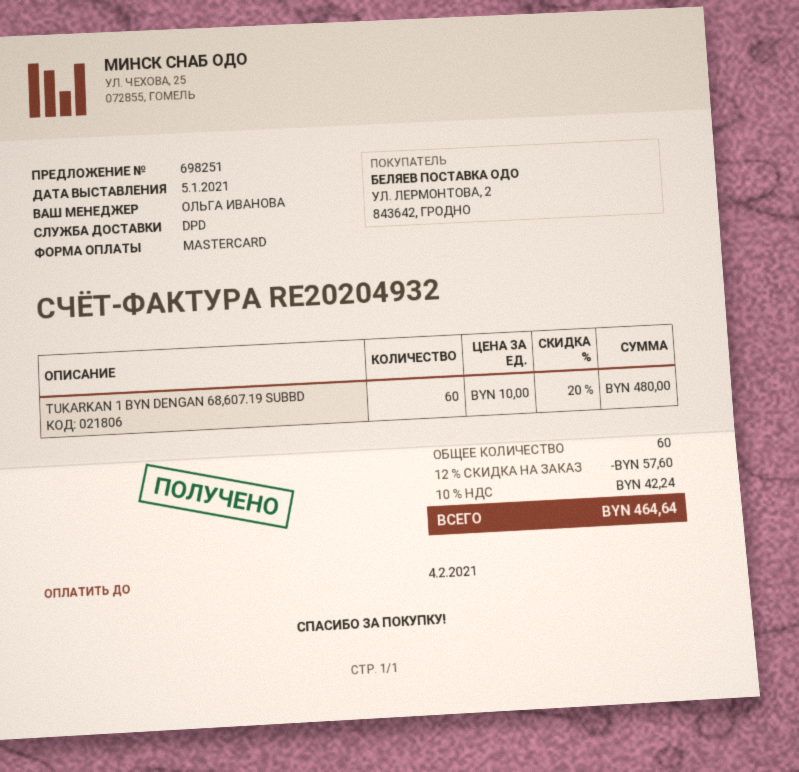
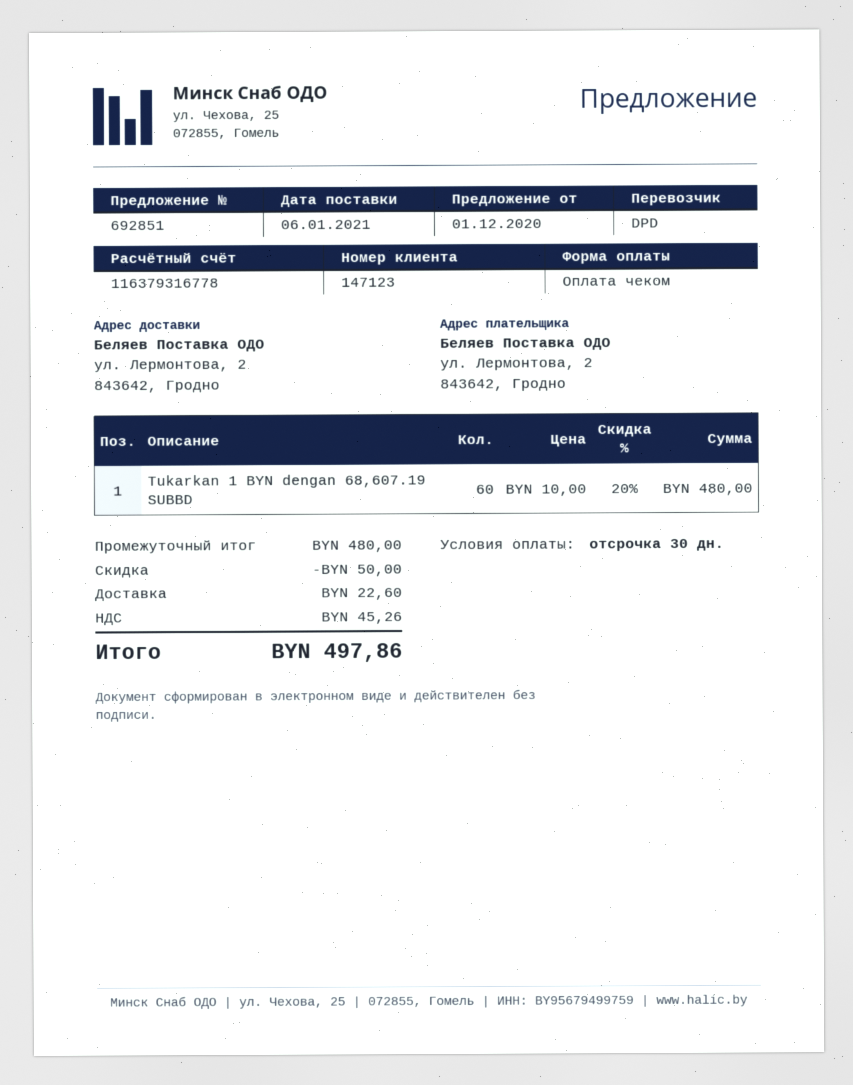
quote number: 698251 -> 692851
payment method: Mastercard -> cheque
discount: 57.60 -> 50.00
shipping: none -> 22.60
tax: 42.24 -> 45.26
total: 464.64 -> 497.86

